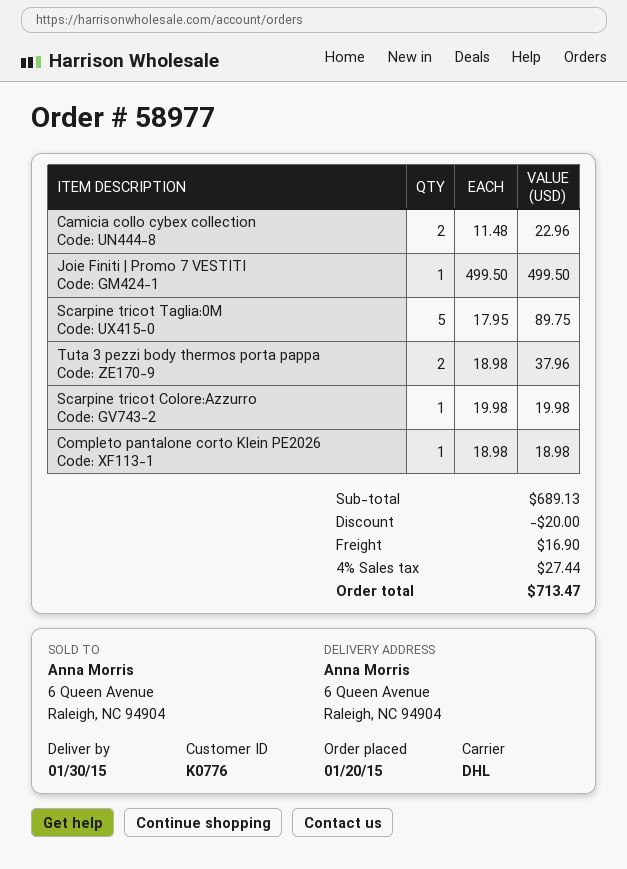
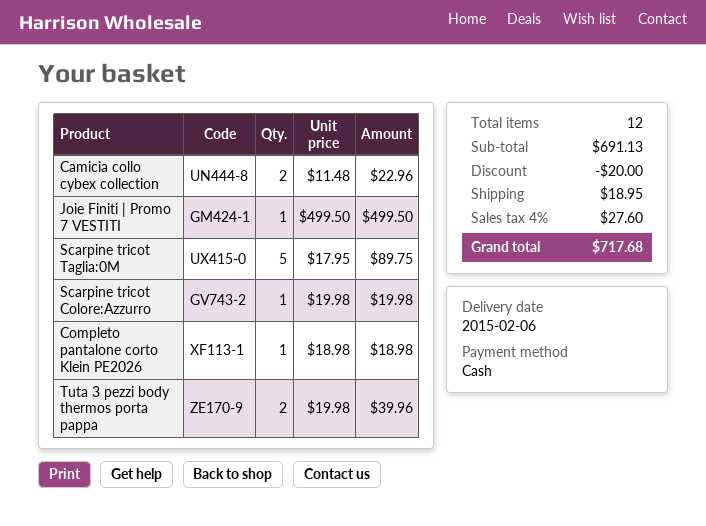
delivery date: 2015-01-30 -> 2015-02-06
Tuta 3 pezzi body thermos porta pappa: 2 x 18.98 = 37.96 -> 2 x 19.98 = 39.96
subtotal: 689.13 -> 691.13
shipping: 16.90 -> 18.95
tax: 4% = 27.44 -> 4% = 27.60
total: 713.47 -> 717.68

